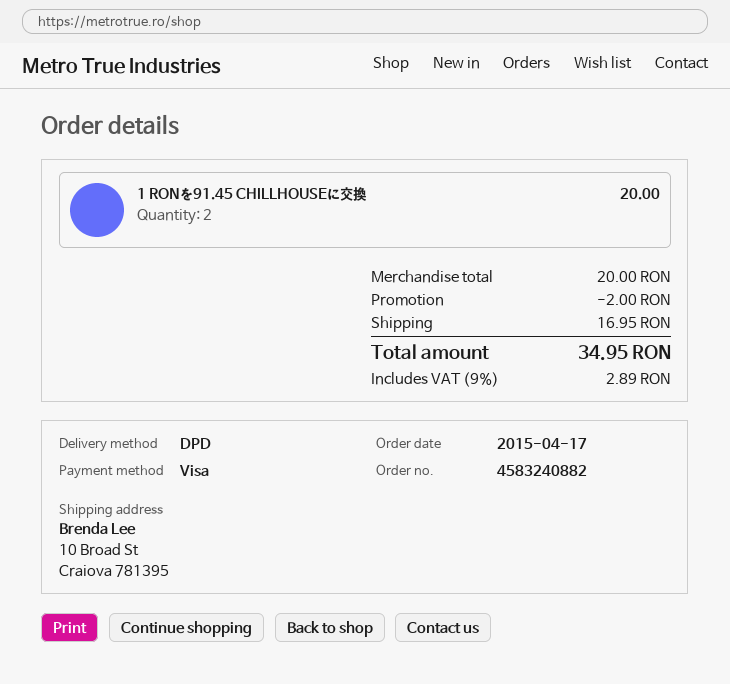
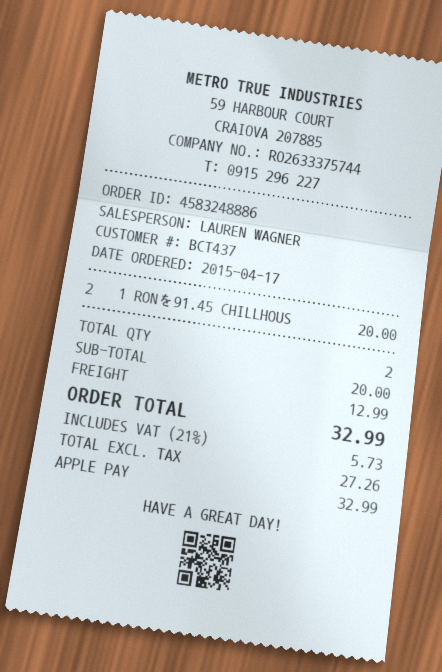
order number: 4583240882 -> 4583248886
payment method: Visa -> Apple Pay
discount: 2.00 -> none
shipping: 16.95 -> 12.99
tax: 9% = 2.89 -> 21% = 5.73
total: 34.95 -> 32.99

